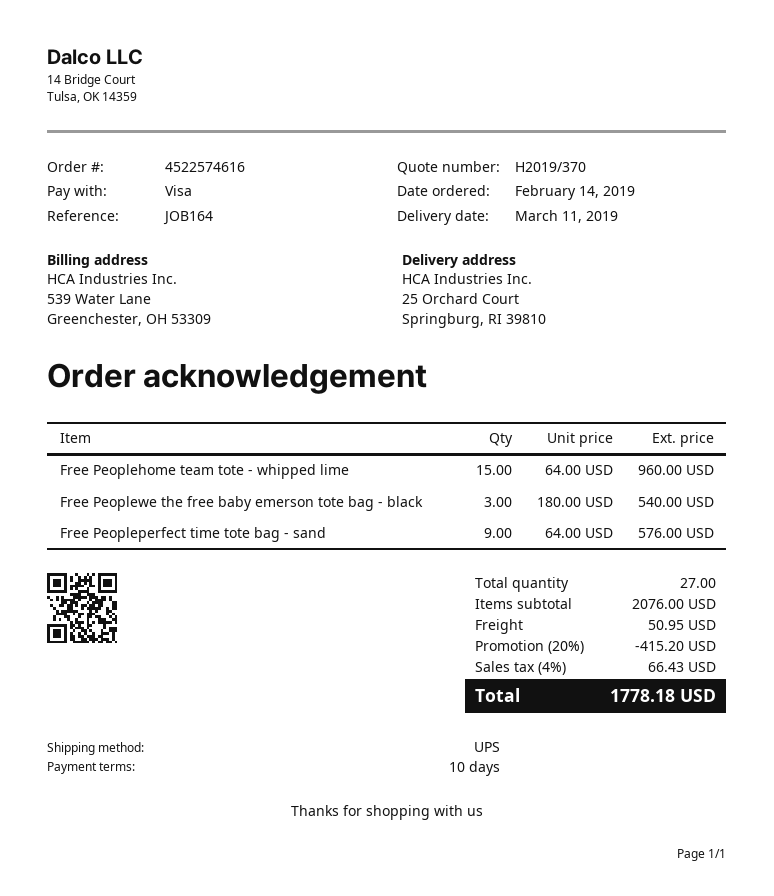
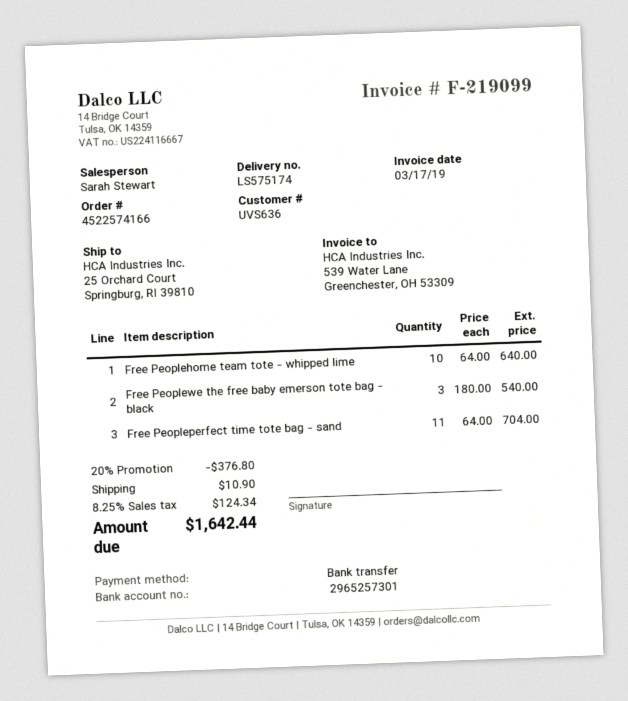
order number: 4522574616 -> 4522574166
payment method: Visa -> bank transfer
Free Peoplehome team tote - whipped lime: 15 x 64.00 = 960.00 -> 10 x 64.00 = 640.00
Free Peopleperfect time tote bag - sand: 9 x 64.00 = 576.00 -> 11 x 64.00 = 704.00
discount: 20% = 415.20 -> 20% = 376.80
shipping: 50.95 -> 10.90
tax: 4% = 66.43 -> 8.25% = 124.34
total: 1778.18 -> 1642.44

